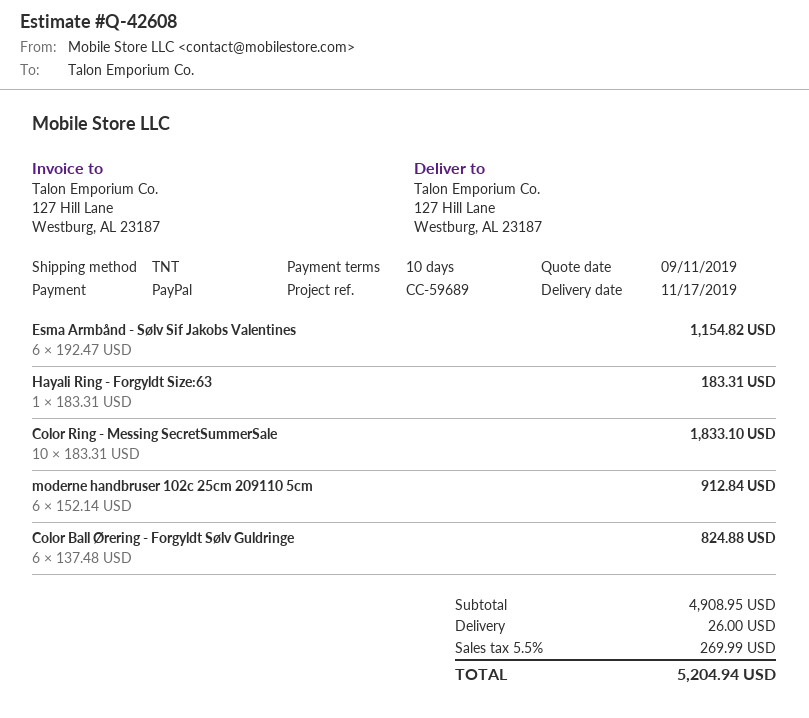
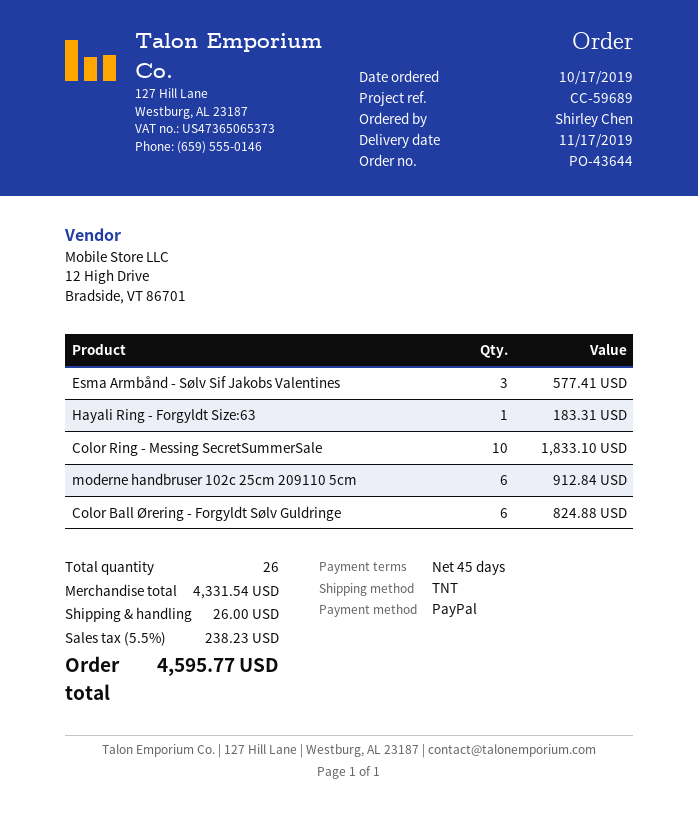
payment terms: 10 days -> 45 days
Esma Armbånd - Sølv Sif Jakobs Valentines: 6 for 1154.82 -> 3 for 577.41
subtotal: 4908.95 -> 4331.54
tax: 5.5% = 269.99 -> 5.5% = 238.23
total: 5204.94 -> 4595.77

